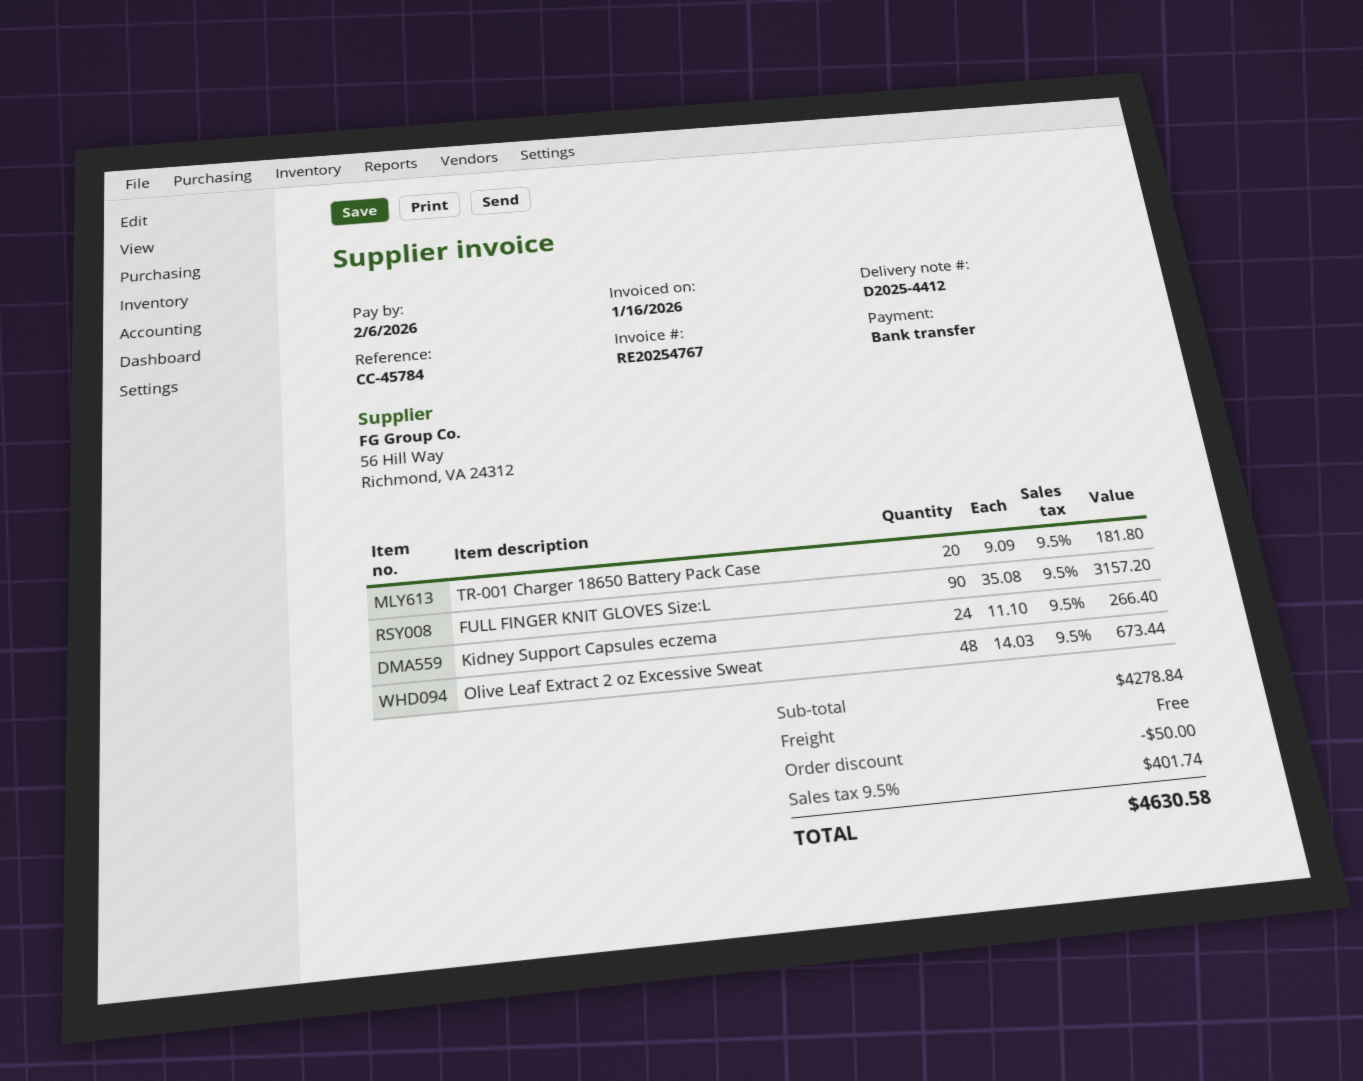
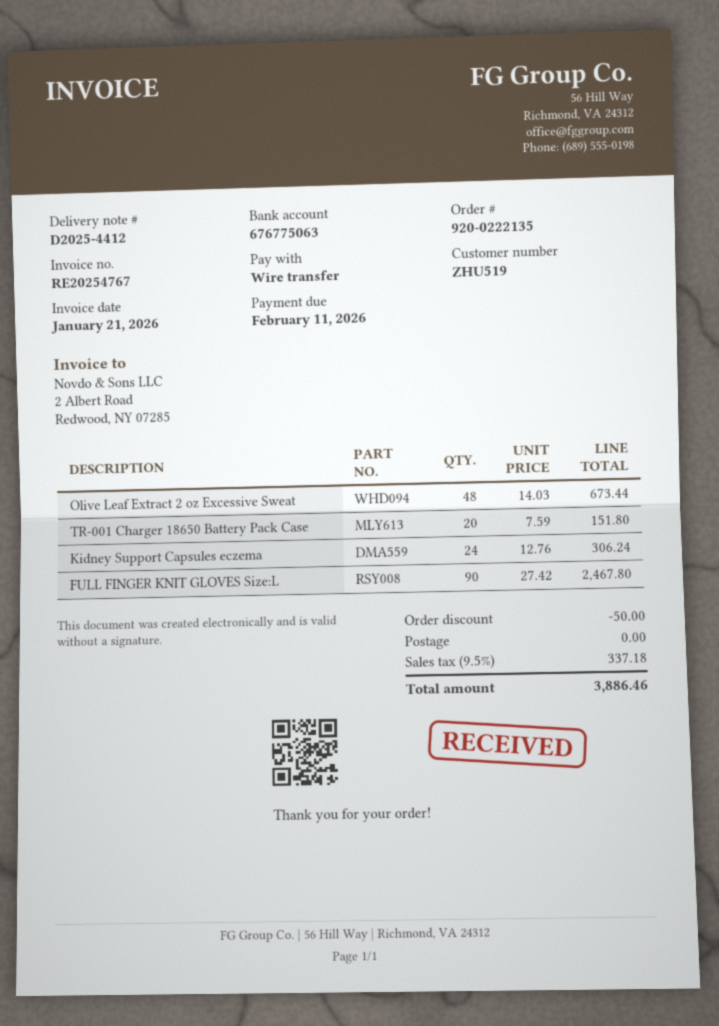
invoice date: 2026-01-16 -> 2026-01-21
due date: 2026-02-06 -> 2026-02-11
TR-001 Charger 18650 Battery Pack Case: 20 x 9.09 = 181.80 -> 20 x 7.59 = 151.80
FULL FINGER KNIT GLOVES Size:L: 90 x 35.08 = 3157.20 -> 90 x 27.42 = 2467.80
Kidney Support Capsules eczema: 24 x 11.10 = 266.40 -> 24 x 12.76 = 306.24
tax: 9.5% = 401.74 -> 9.5% = 337.18
total: 4630.58 -> 3886.46

